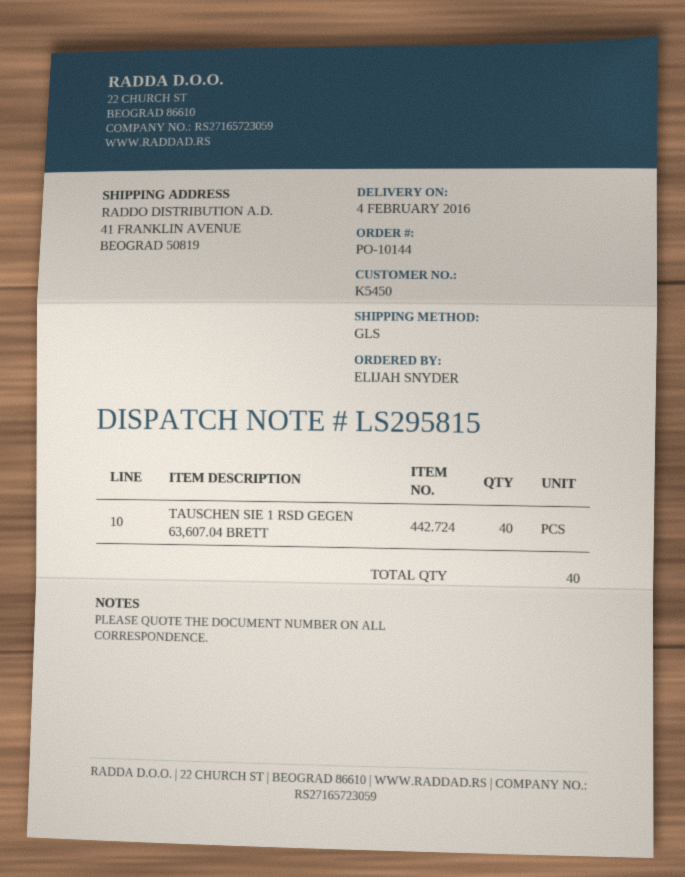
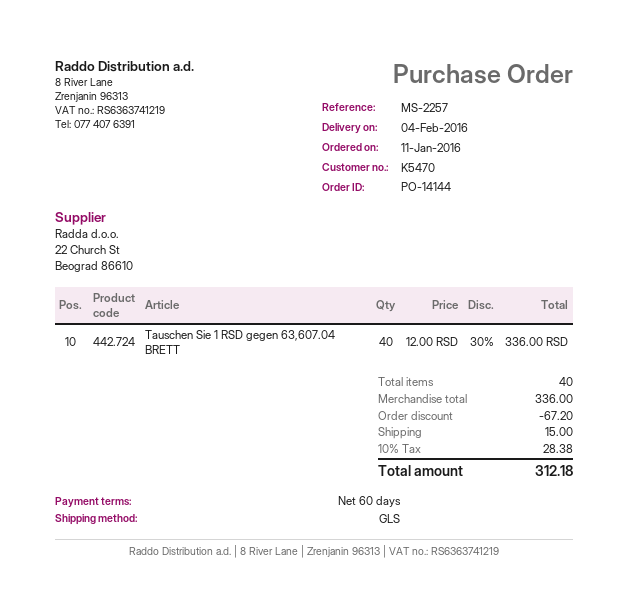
order number: PO-10144 -> PO-14144
customer number: K5450 -> K5470

